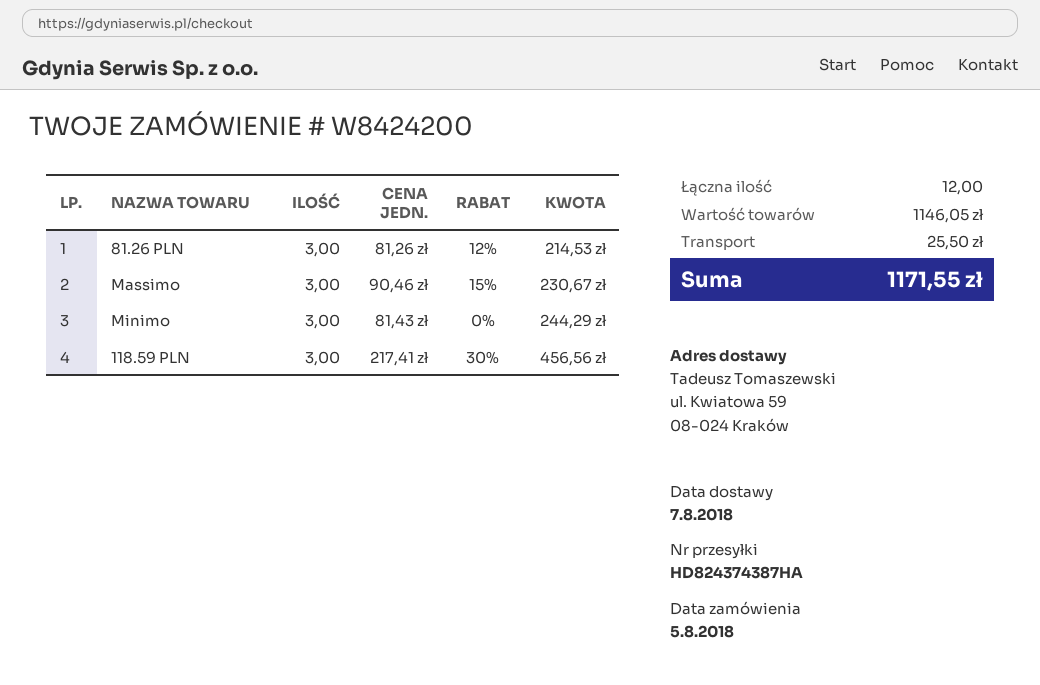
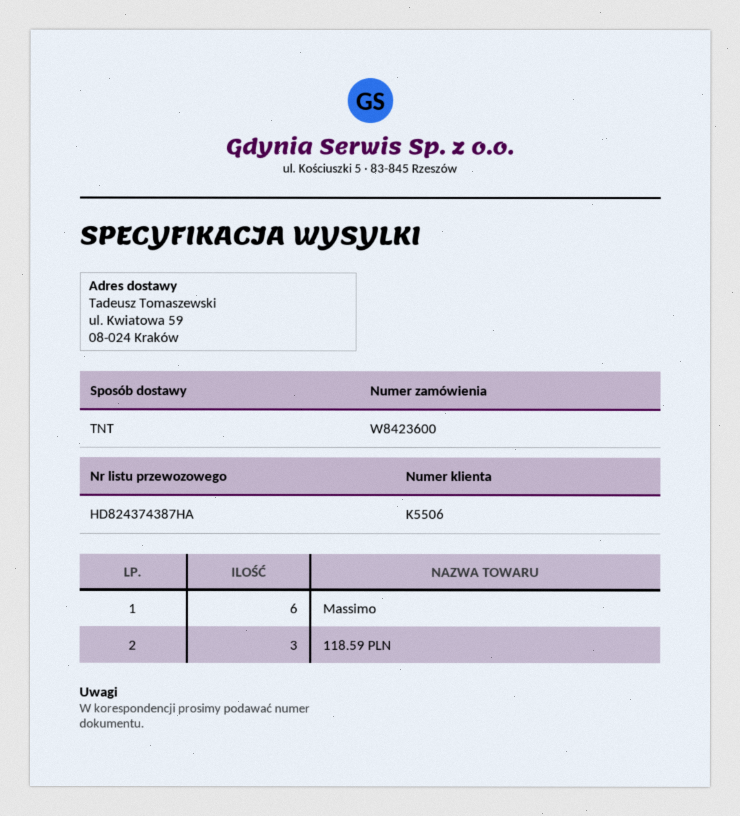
order number: W8424200 -> W8423600
81.26 PLN: 3 -> none
Massimo: 3 -> 6
Minimo: 3 -> none

